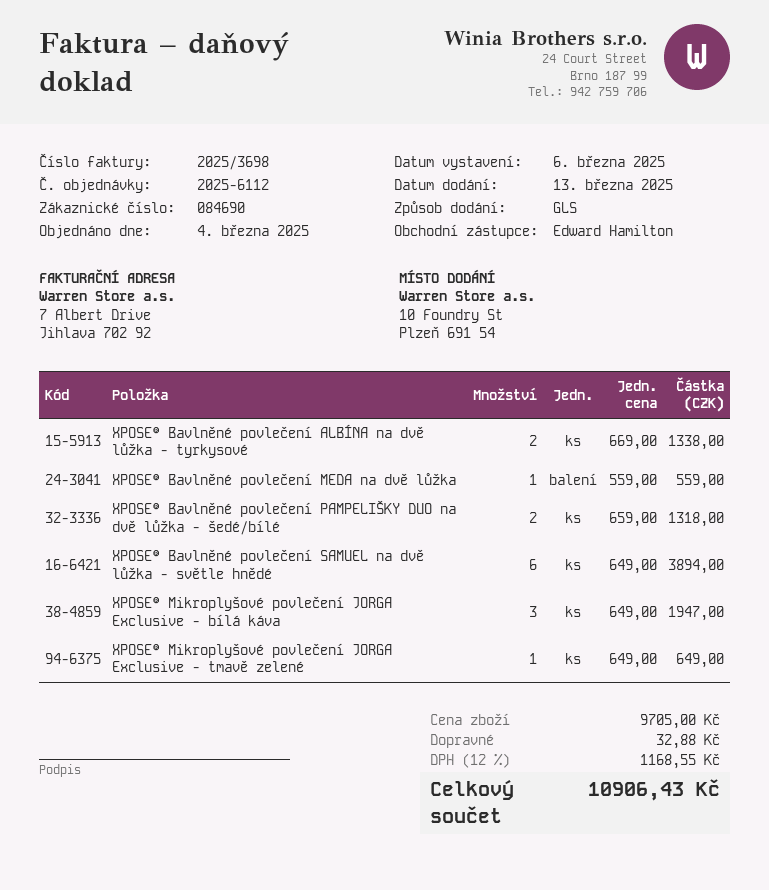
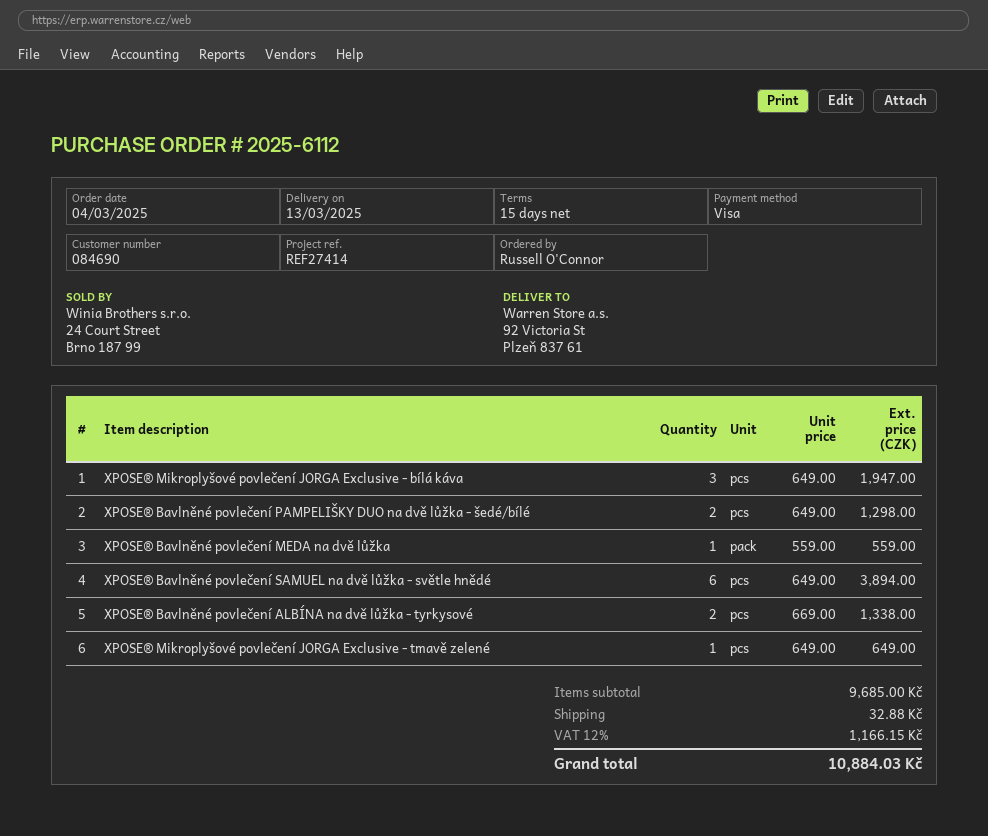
ship to: 10 Foundry St, Plzeň 691 54 -> 92 Victoria St, Plzeň 837 61
XPOSE® Bavlněné povlečení PAMPELIŠKY DUO na dvě lůžka - šedé/bílé: 2 x 659.00 = 1318.00 -> 2 x 649.00 = 1298.00
subtotal: 9705.00 -> 9685.00
tax: 12% = 1168.55 -> 12% = 1166.15
total: 10906.43 -> 10884.03

